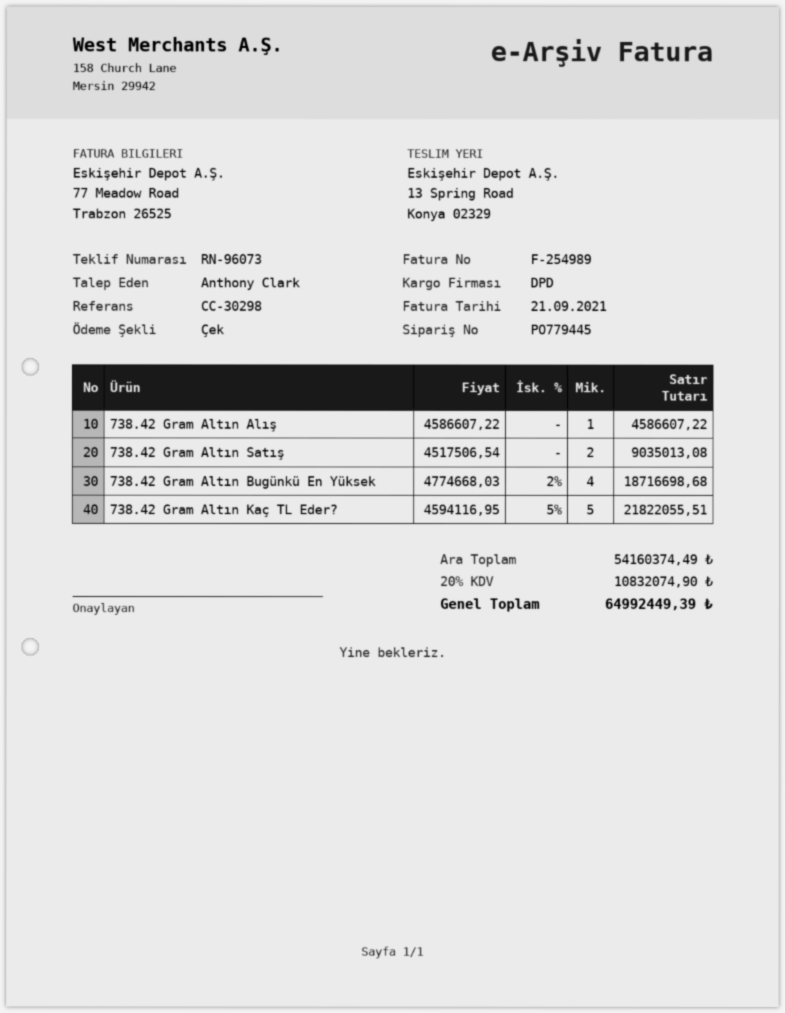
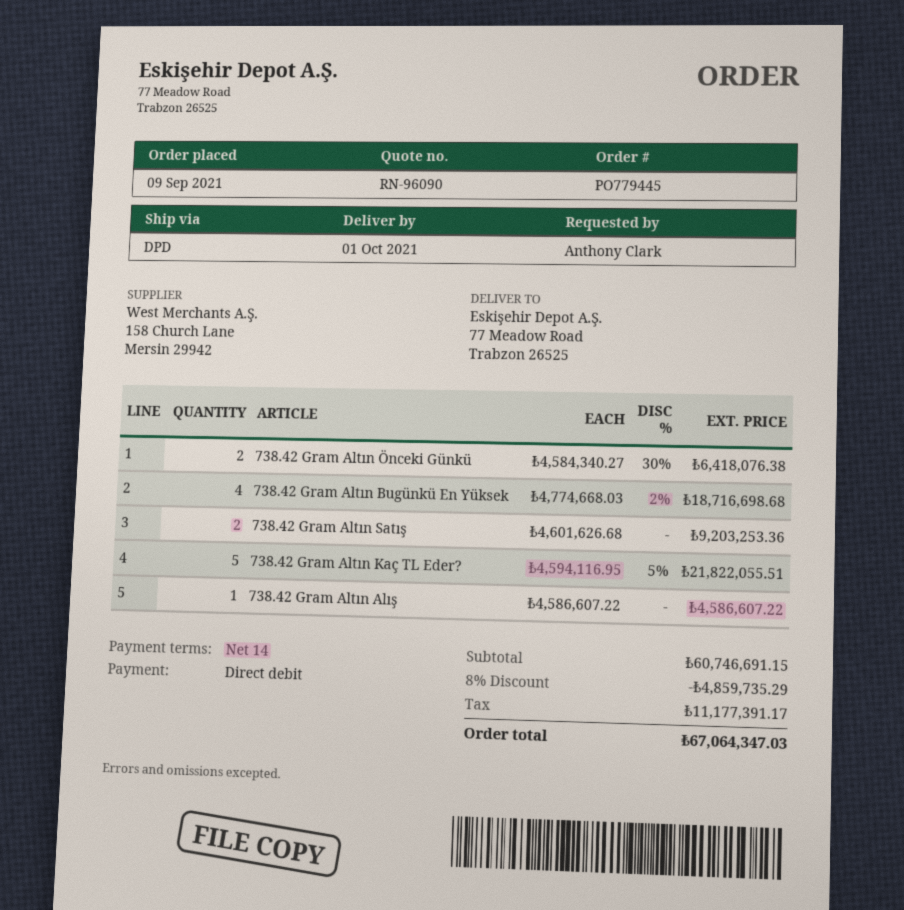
quote number: RN-96073 -> RN-96090
payment method: cheque -> direct debit
ship to: 13 Spring Road, Konya 02329 -> 77 Meadow Road, Trabzon 26525
738.42 Gram Altın Satış: 2 x 4517506.54 = 9035013.08 -> 2 x 4601626.68 = 9203253.36
738.42 Gram Altın Önceki Günkü: none -> 2 x 4584340.27 - 30% = 6418076.38
subtotal: 54160374.49 -> 60746691.15
discount: none -> 8% = 4859735.29
tax: 10832074.90 -> 11177391.17
total: 64992449.39 -> 67064347.03

